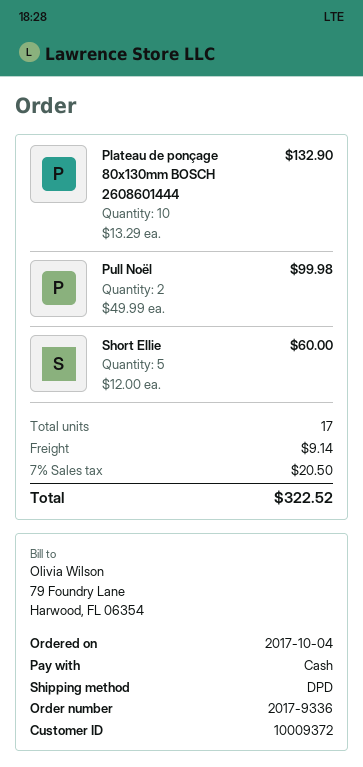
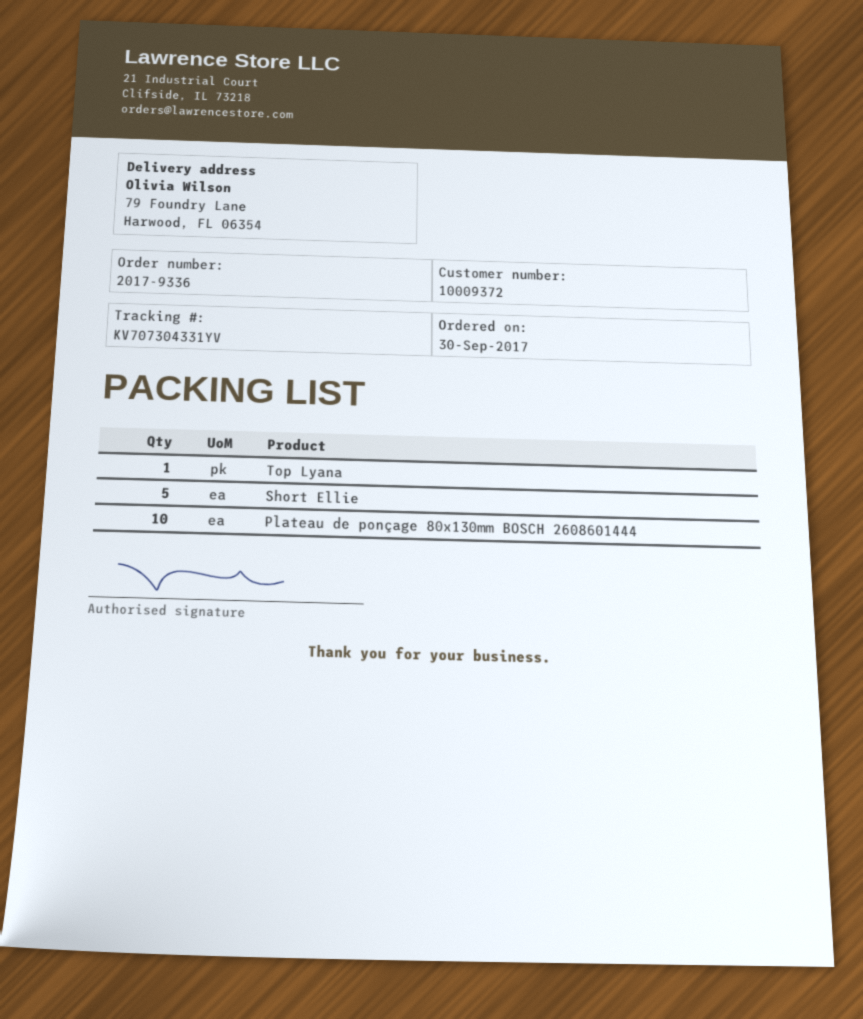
order date: 2017-10-04 -> 2017-09-30
Pull Noël: 2 -> none
Top Lyana: none -> 1

